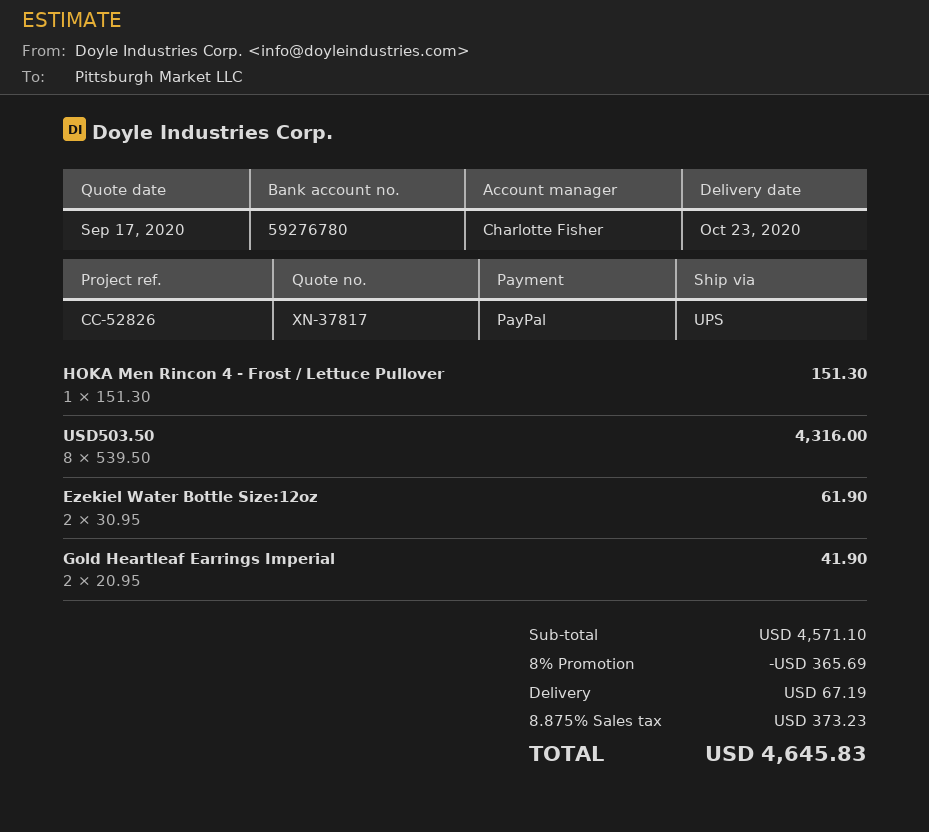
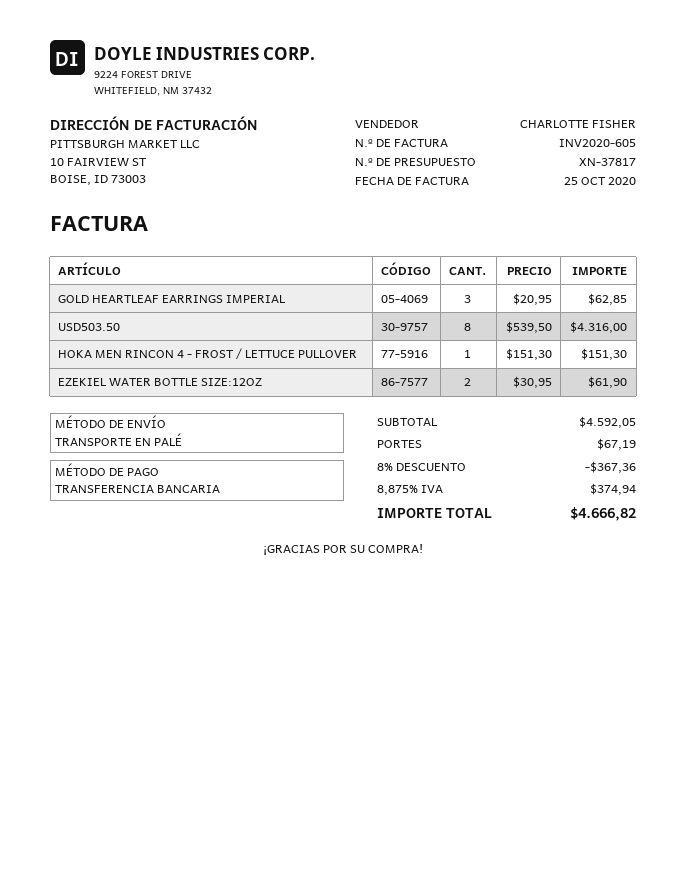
payment method: PayPal -> bank transfer
shipping method: UPS -> pallet freight
Gold Heartleaf Earrings Imperial: 2 x 20.95 = 41.90 -> 3 x 20.95 = 62.85
subtotal: 4571.10 -> 4592.05
discount: 8% = 365.69 -> 8% = 367.36
tax: 8.875% = 373.23 -> 8.875% = 374.94
total: 4645.83 -> 4666.82

